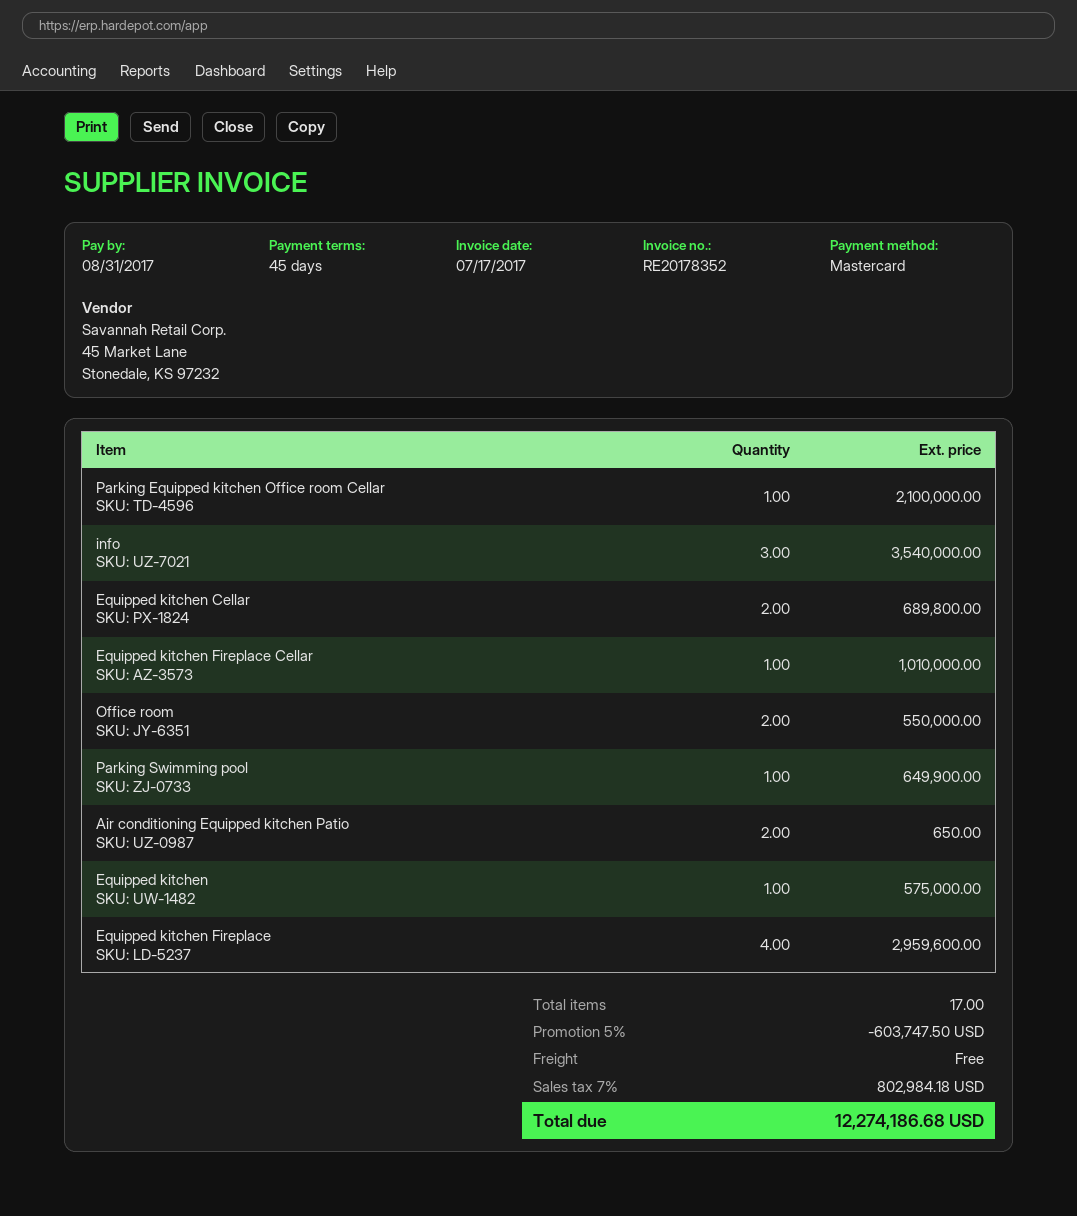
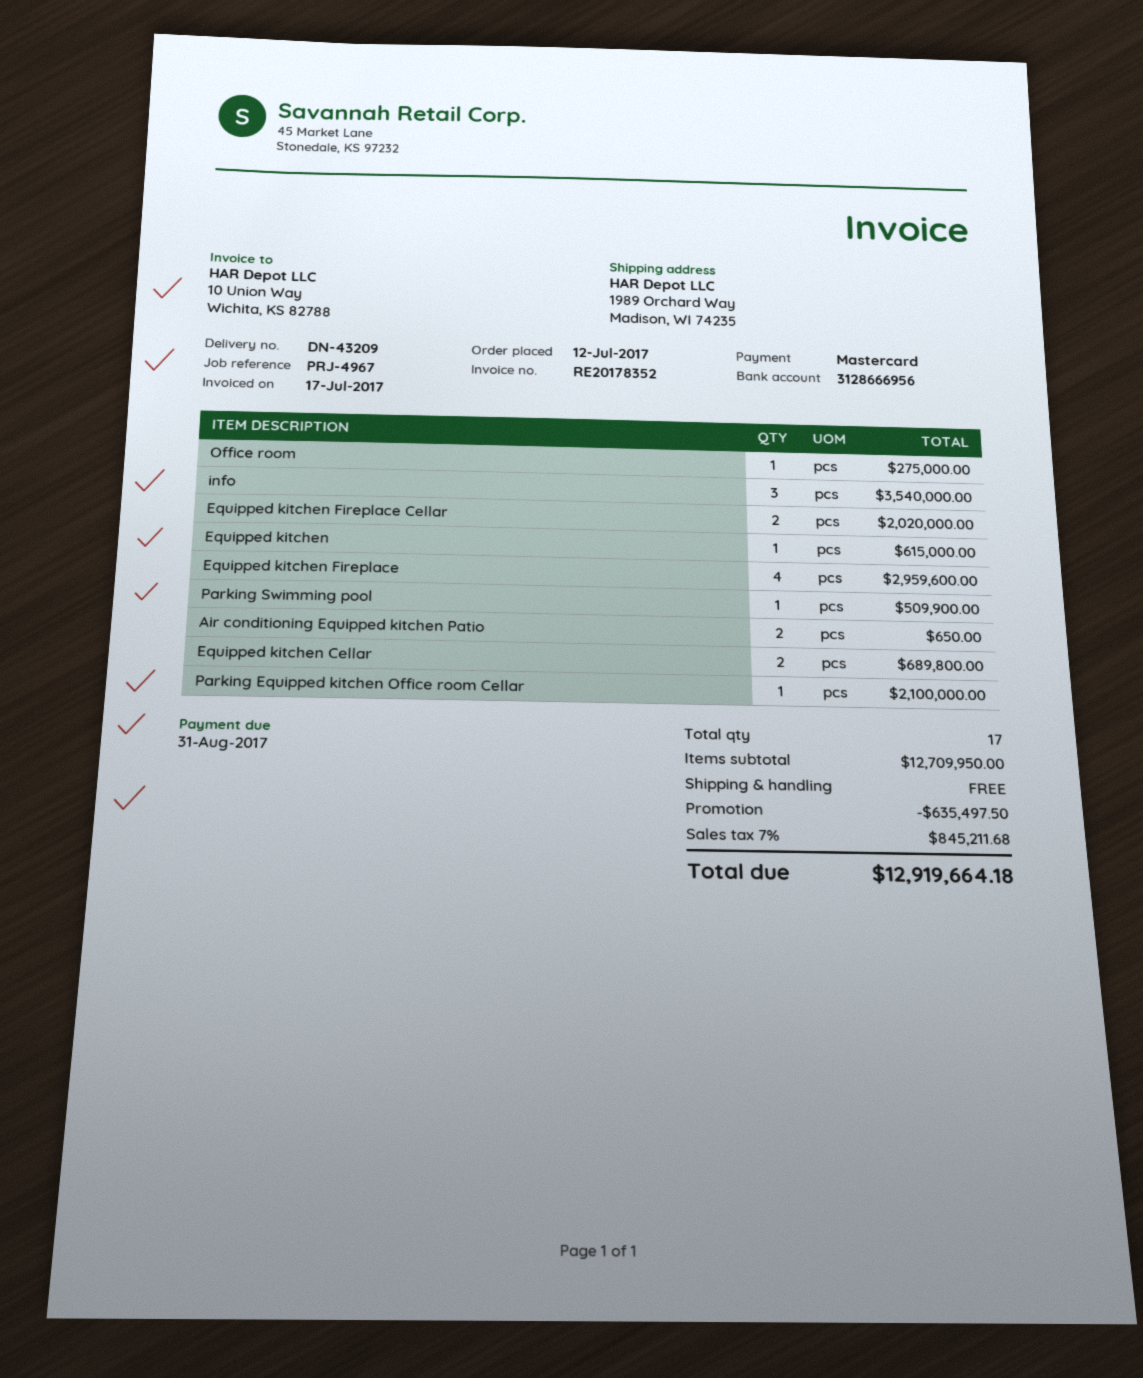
Equipped kitchen Fireplace Cellar: 1 for 1010000.00 -> 2 for 2020000.00
Office room: 2 for 550000.00 -> 1 for 275000.00
Parking Swimming pool: 1 for 649900.00 -> 1 for 509900.00
Equipped kitchen: 1 for 575000.00 -> 1 for 615000.00
discount: 603747.50 -> 635497.50
tax: 7% = 802984.18 -> 7% = 845211.68
total: 12274186.68 -> 12919664.18

